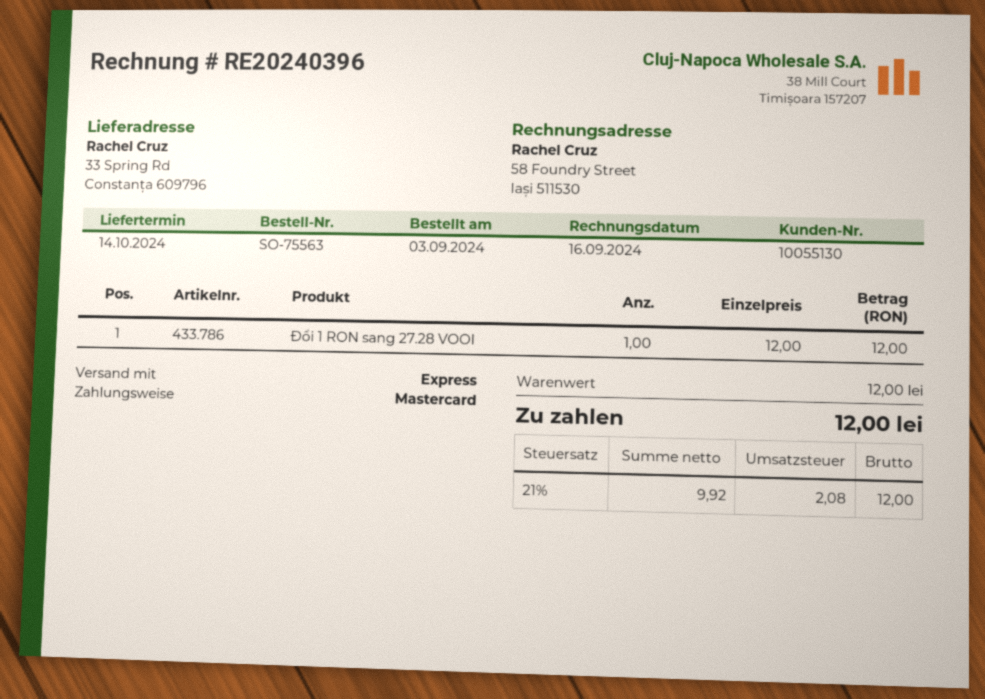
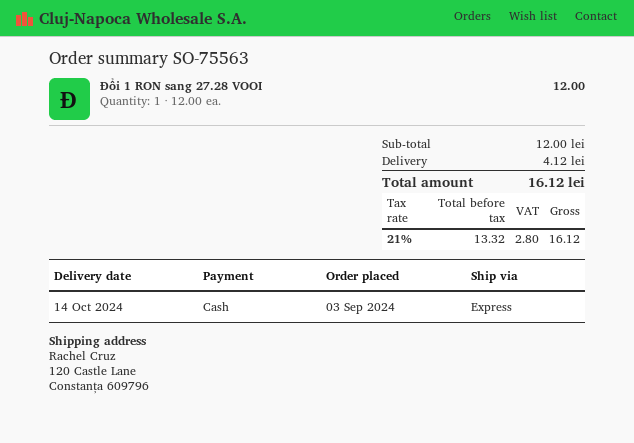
payment method: Mastercard -> cash
ship to: 33 Spring Rd, Constanța 609796 -> 120 Castle Lane, Constanța 609796
shipping: none -> 4.12
net: 9.92 -> 13.32
tax: 21% = 2.08 -> 21% = 2.80
total: 12.00 -> 16.12

